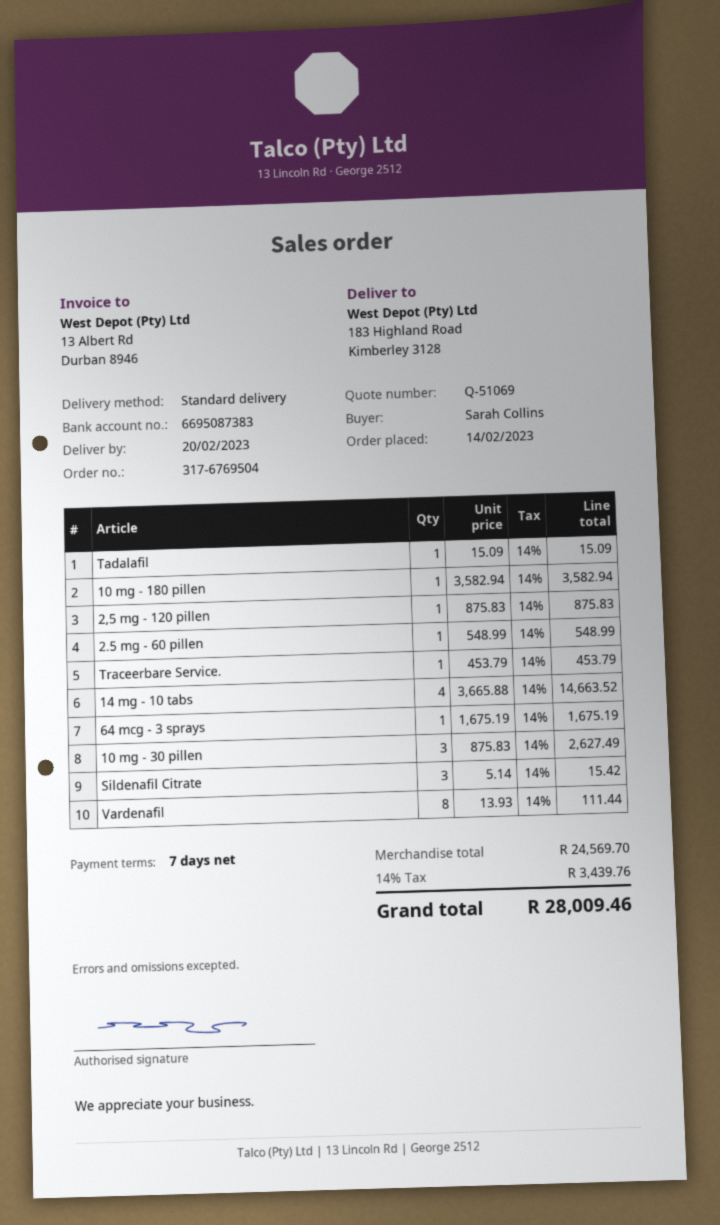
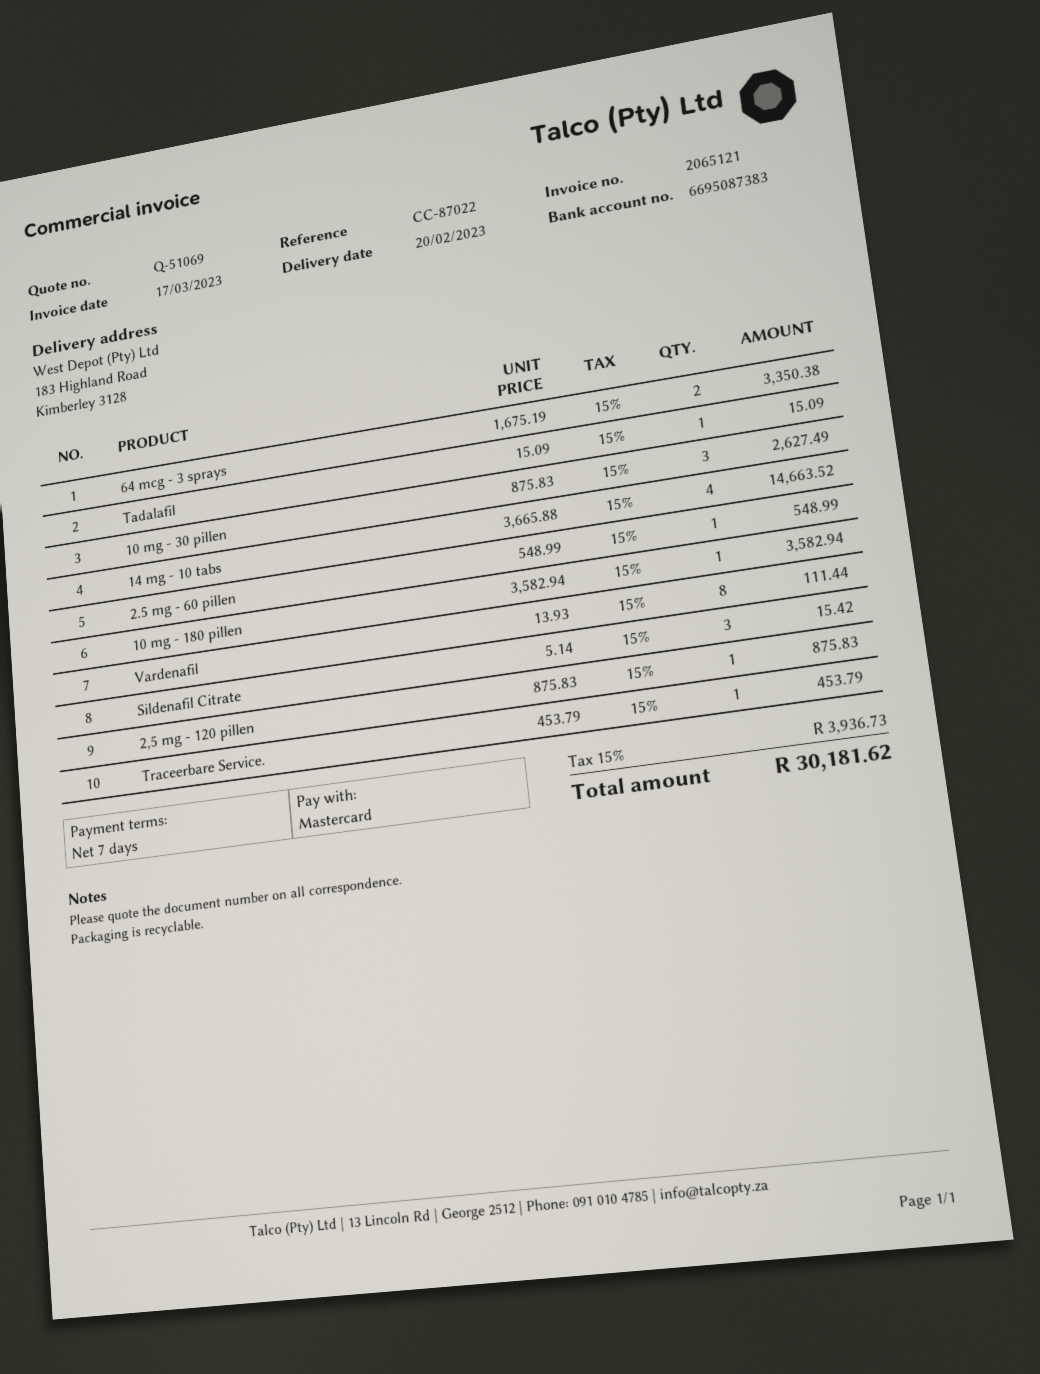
64 mcg - 3 sprays: 1 x 1675.19 = 1675.19 -> 2 x 1675.19 = 3350.38
tax: 14% = 3439.76 -> 15% = 3936.73
total: 28009.46 -> 30181.62

